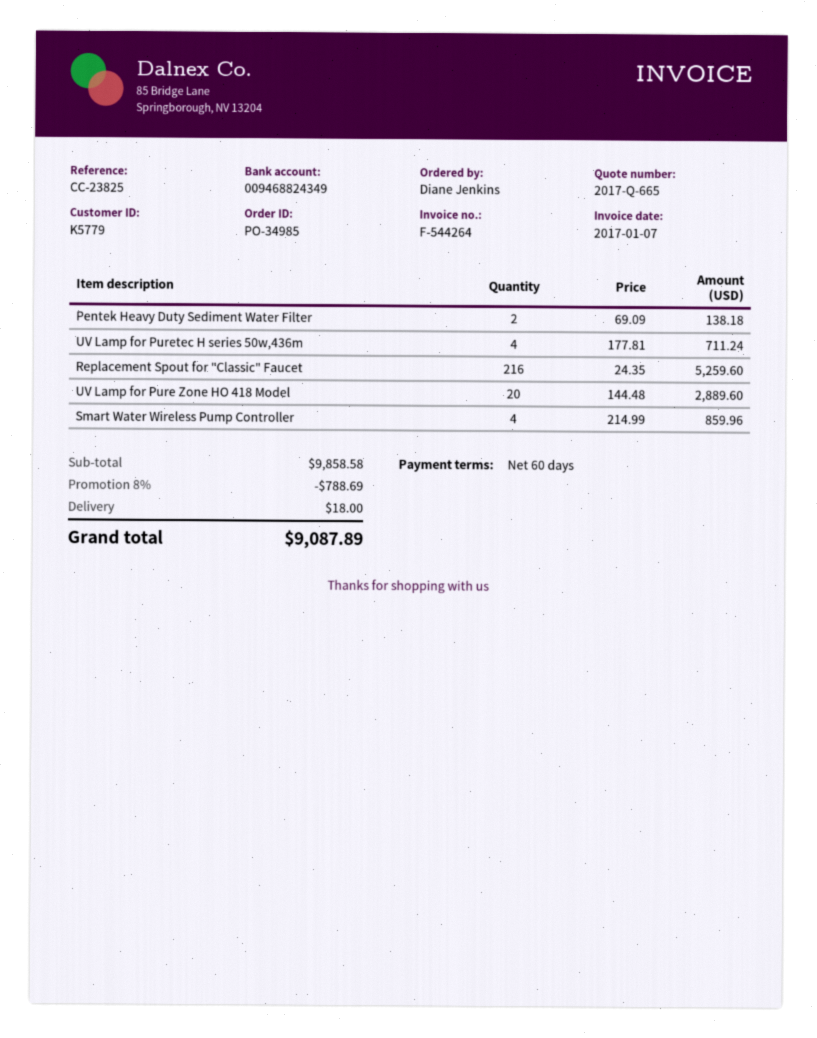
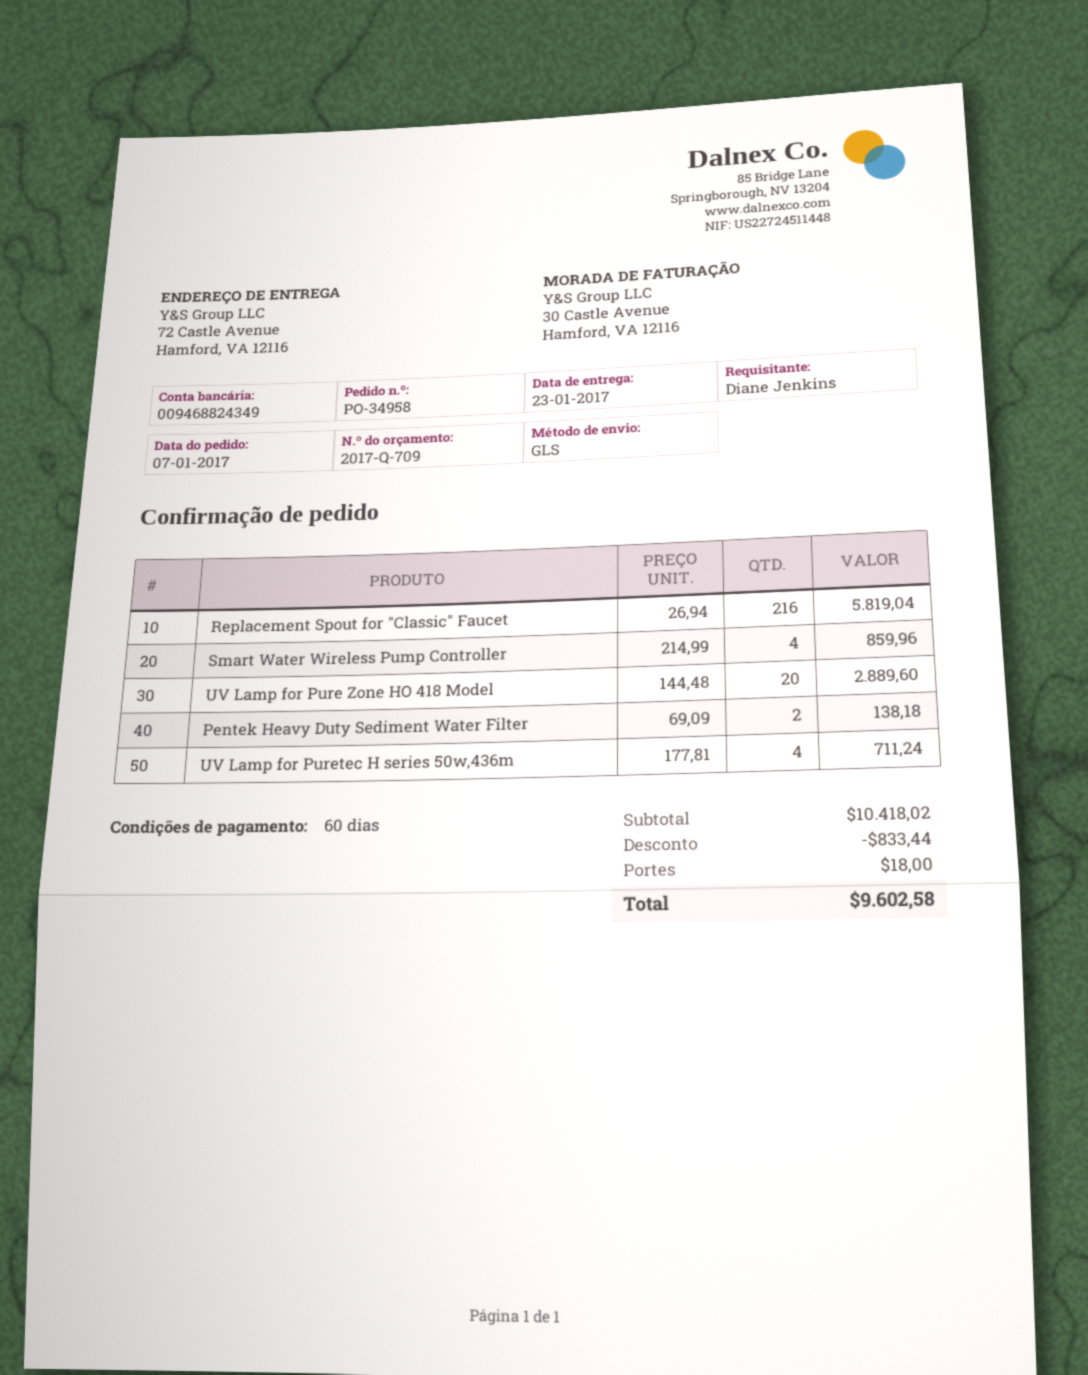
quote number: 2017-Q-665 -> 2017-Q-709
order number: PO-34985 -> PO-34958
Replacement Spout for "Classic" Faucet: 216 x 24.35 = 5259.60 -> 216 x 26.94 = 5819.04
subtotal: 9858.58 -> 10418.02
discount: 788.69 -> 833.44
total: 9087.89 -> 9602.58

